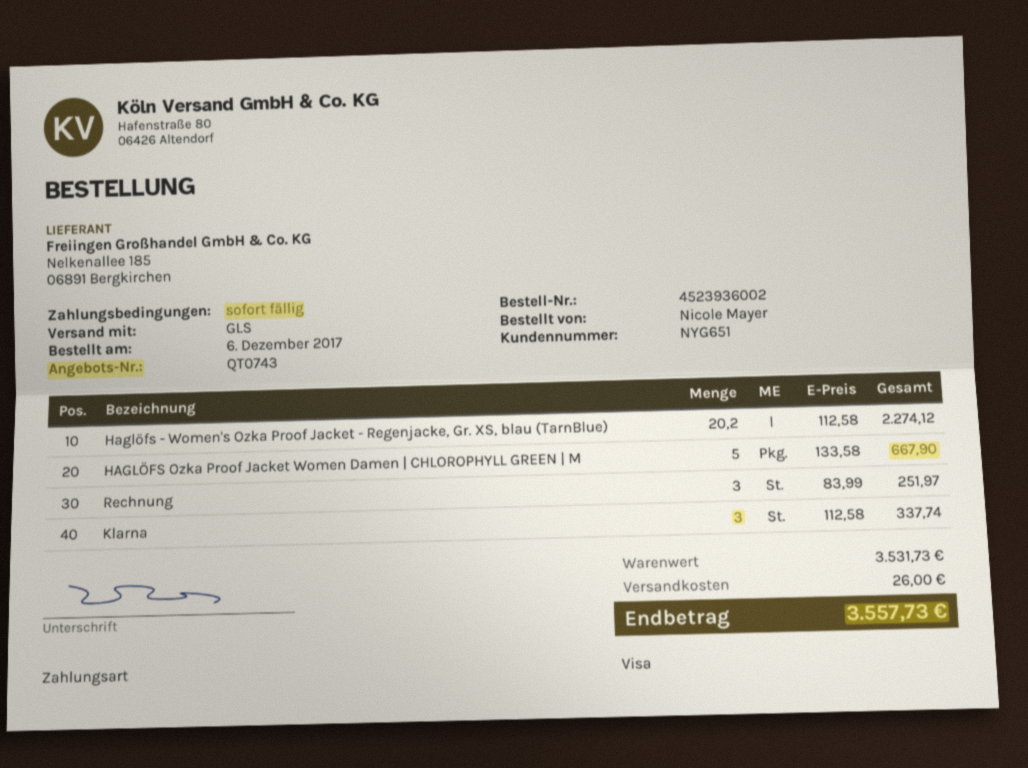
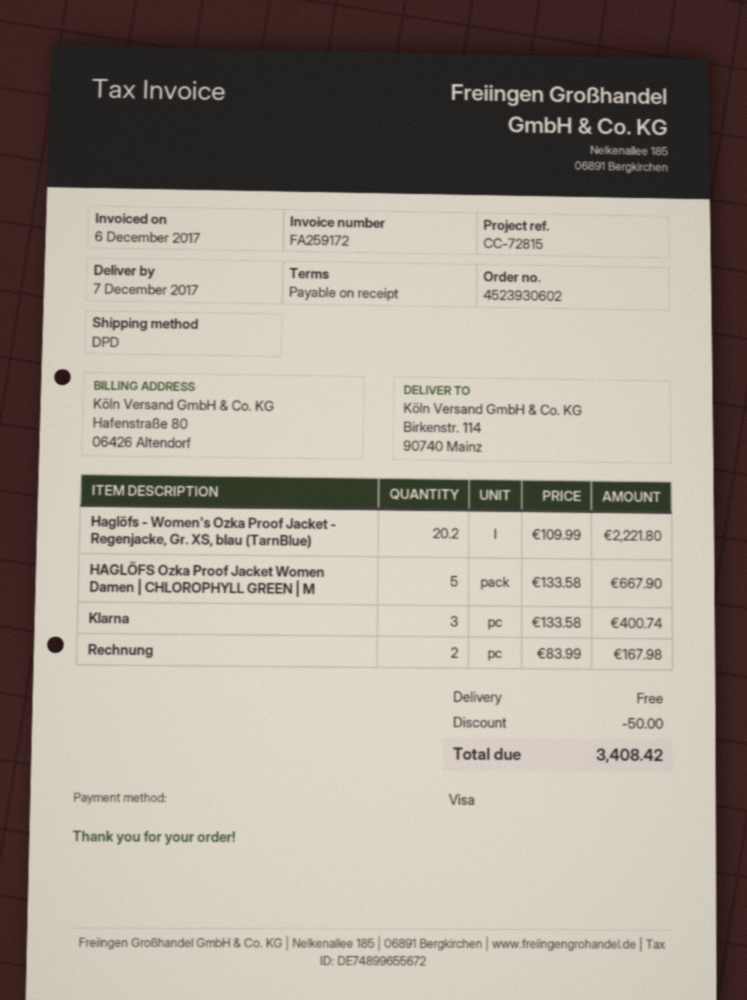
order number: 4523936002 -> 4523930602
shipping method: GLS -> DPD
Haglöfs - Women's Ozka Proof Jacket - Regenjacke, Gr. XS, blau (TarnBlue): 20.2 x 112.58 = 2274.12 -> 20.2 x 109.99 = 2221.80
Rechnung: 3 x 83.99 = 251.97 -> 2 x 83.99 = 167.98
Klarna: 3 x 112.58 = 337.74 -> 3 x 133.58 = 400.74
discount: none -> 50.00
shipping: 26.00 -> 0.00
total: 3557.73 -> 3408.42

